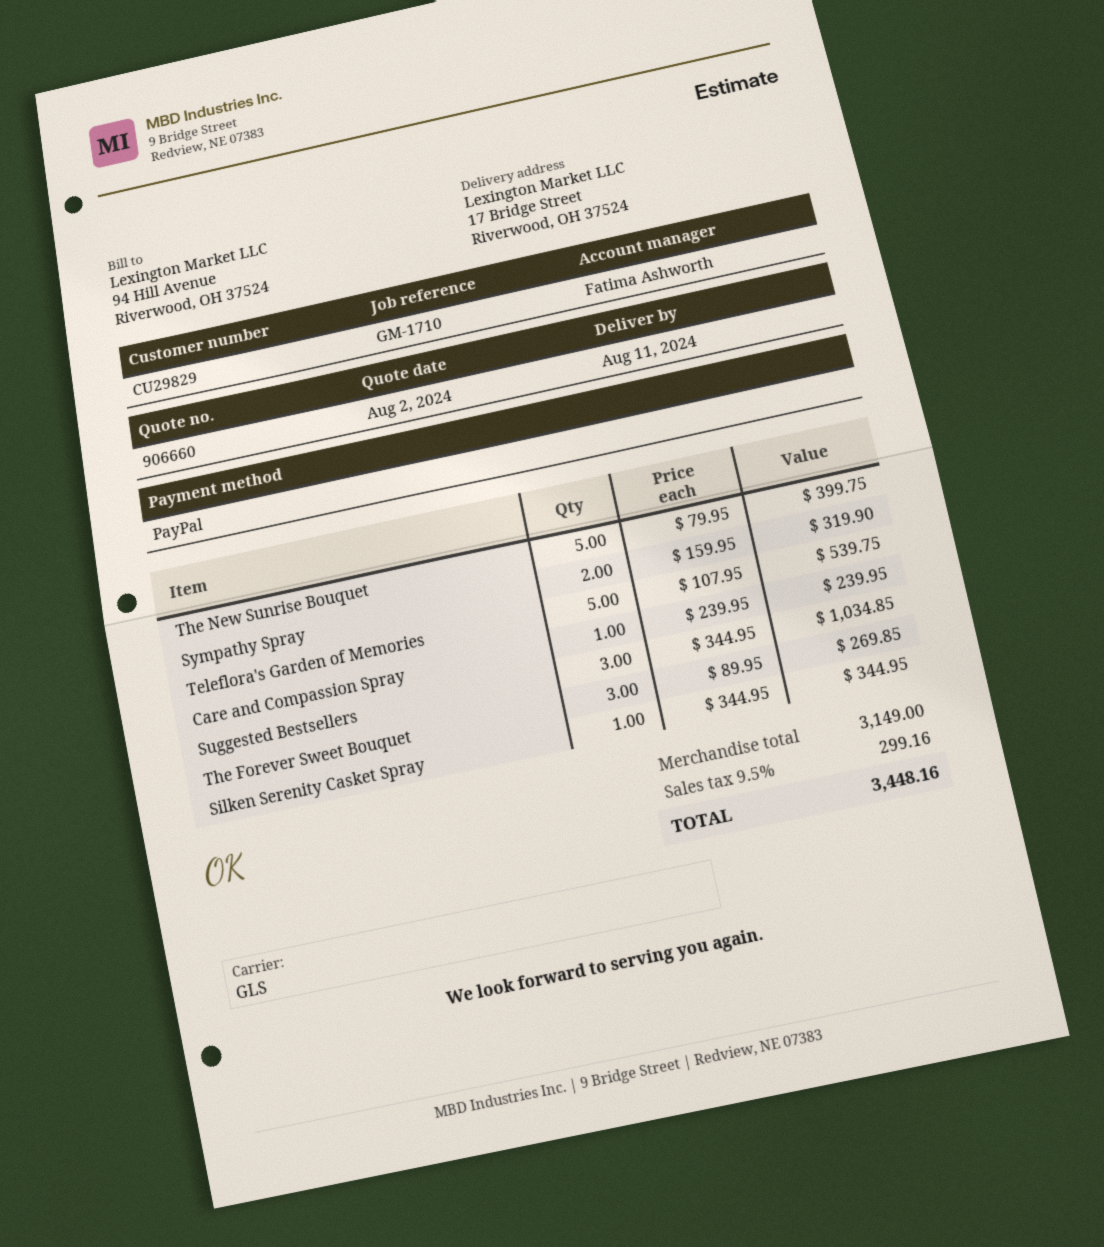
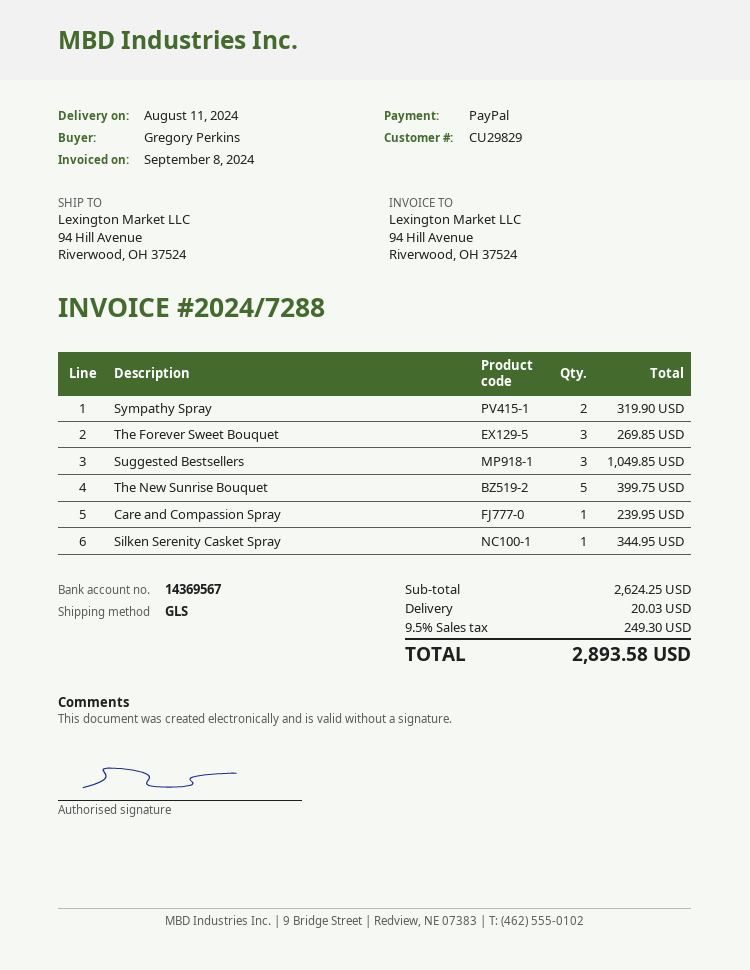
ship to: 17 Bridge Street, Riverwood, OH 37524 -> 94 Hill Avenue, Riverwood, OH 37524
Teleflora's Garden of Memories: 5 for 539.75 -> none
Suggested Bestsellers: 3 for 1034.85 -> 3 for 1049.85
subtotal: 3149.00 -> 2624.25
shipping: none -> 20.03
tax: 9.5% = 299.16 -> 9.5% = 249.30
total: 3448.16 -> 2893.58

